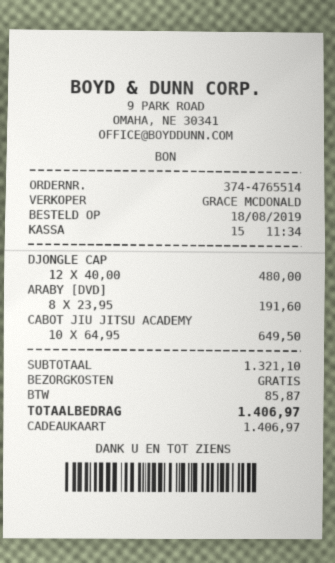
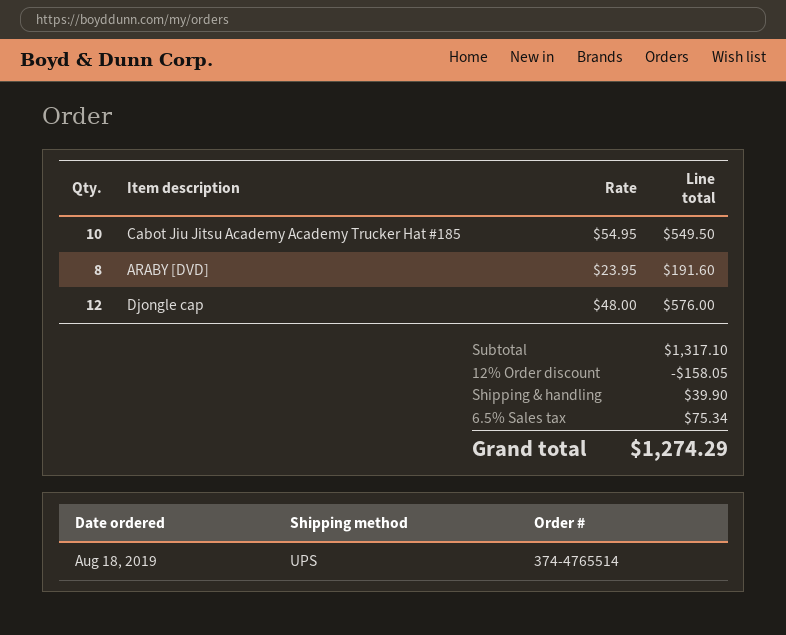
DJONGLE CAP: 12 x 40.00 = 480.00 -> 12 x 48.00 = 576.00
CABOT JIU JITSU ACADEMY: 10 x 64.95 = 649.50 -> 10 x 54.95 = 549.50
subtotal: 1321.10 -> 1317.10
discount: none -> 12% = 158.05
shipping: 0.00 -> 39.90
tax: 85.87 -> 75.34
total: 1406.97 -> 1274.29

